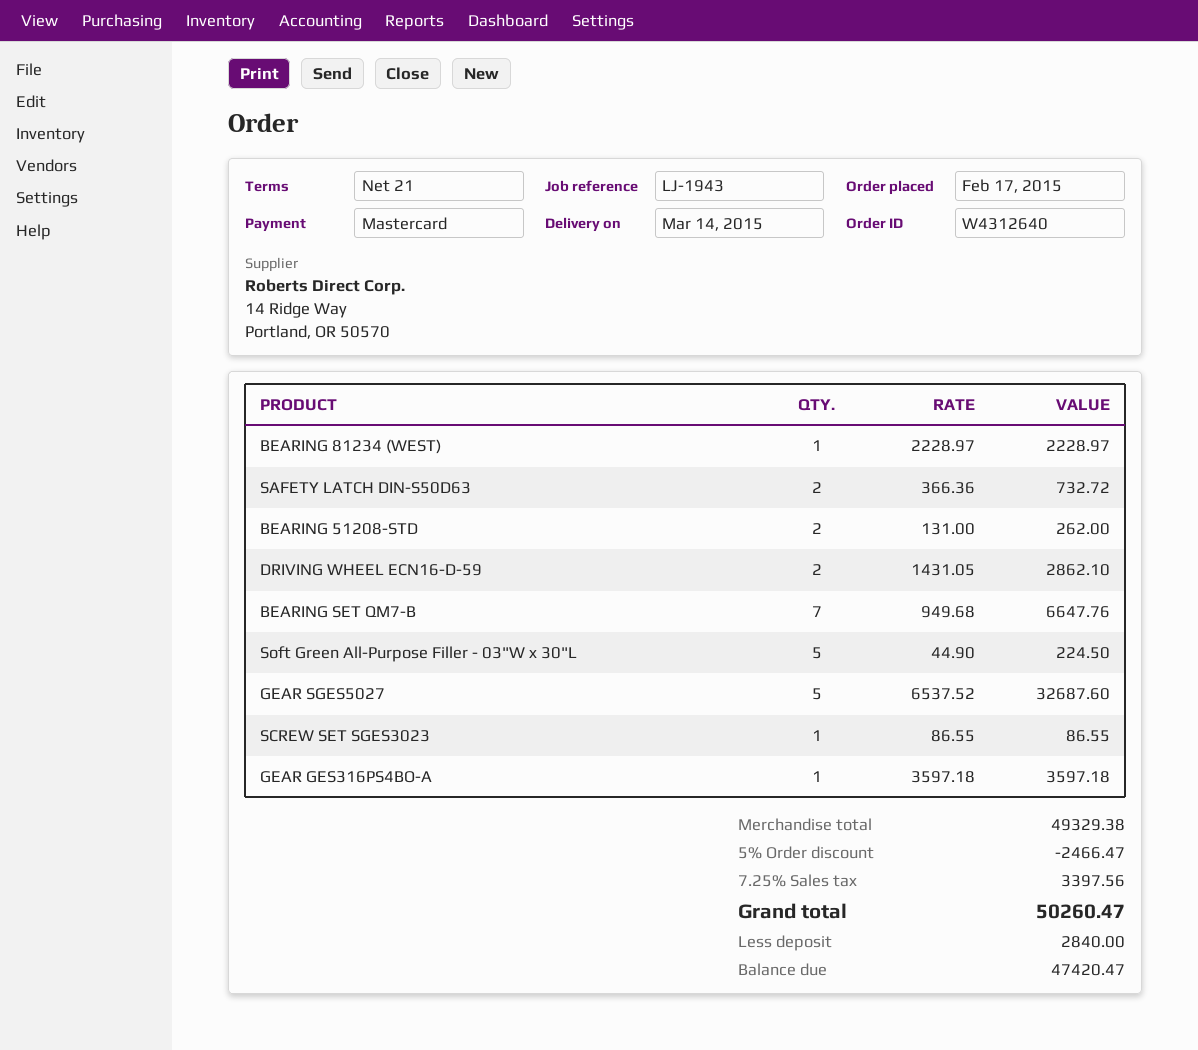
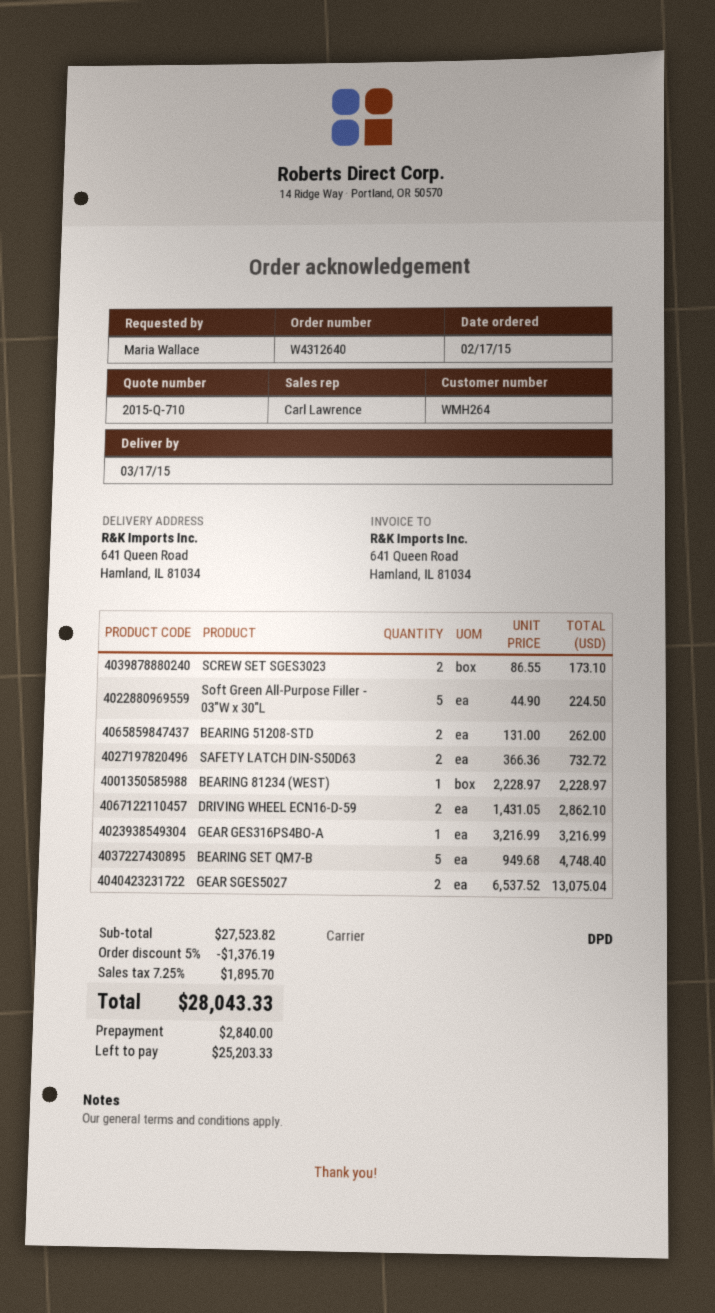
delivery date: 2015-03-14 -> 2015-03-17
BEARING SET QM7-B: 7 x 949.68 = 6647.76 -> 5 x 949.68 = 4748.40
GEAR SGES5027: 5 x 6537.52 = 32687.60 -> 2 x 6537.52 = 13075.04
SCREW SET SGES3023: 1 x 86.55 = 86.55 -> 2 x 86.55 = 173.10
GEAR GES316PS4BO-A: 1 x 3597.18 = 3597.18 -> 1 x 3216.99 = 3216.99
subtotal: 49329.38 -> 27523.82
discount: 5% = 2466.47 -> 5% = 1376.19
tax: 7.25% = 3397.56 -> 7.25% = 1895.70
total: 50260.47 -> 28043.33
balance: 47420.47 -> 25203.33

